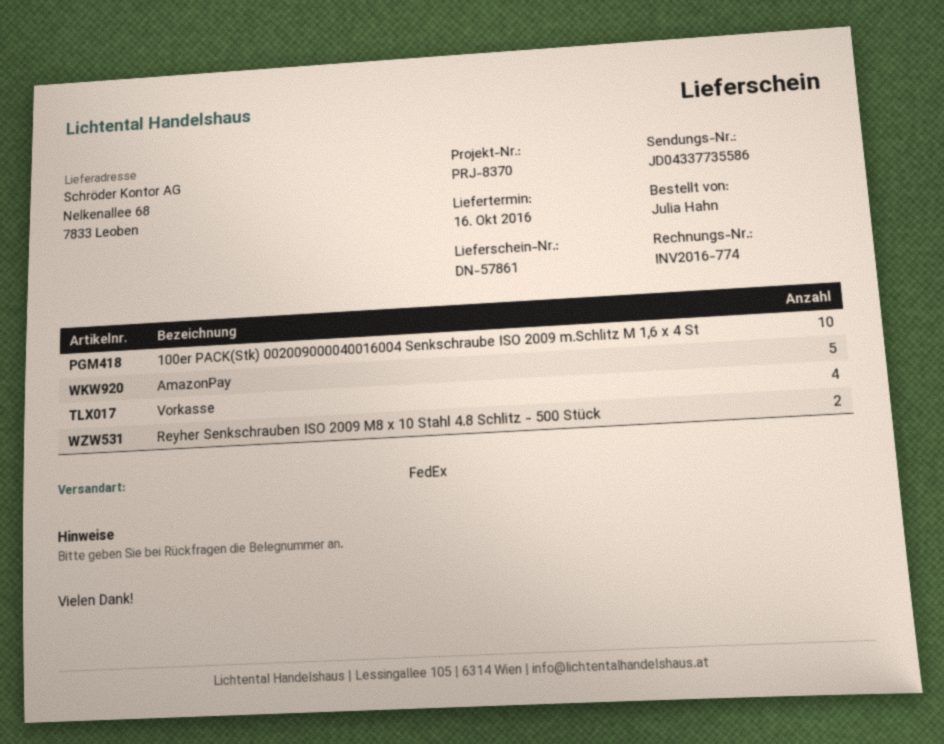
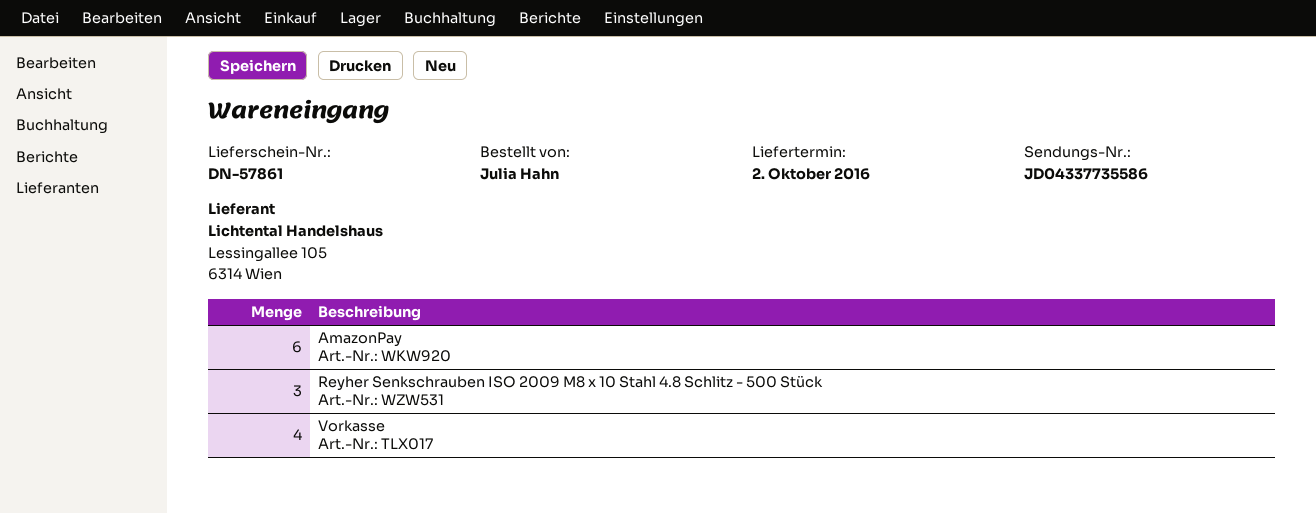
delivery date: 2016-10-16 -> 2016-10-02
100er PACK(Stk) 002009000040016004 Senkschraube ISO 2009 m.Schlitz M 1,6 x 4 St: 10 -> none
AmazonPay: 5 -> 6
Reyher Senkschrauben ISO 2009 M8 x 10 Stahl 4.8 Schlitz - 500 Stück: 2 -> 3

